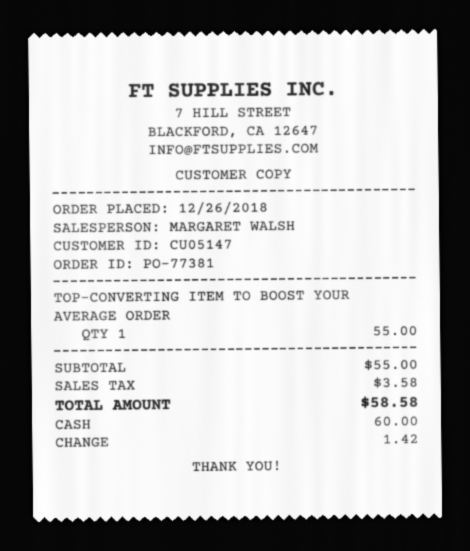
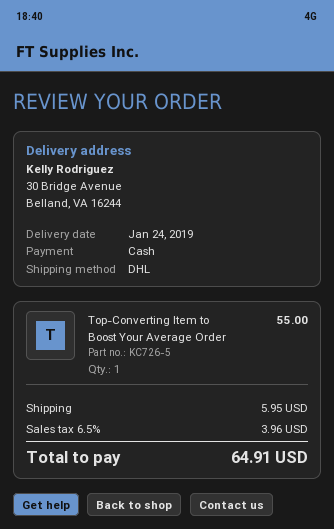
shipping: none -> 5.95
tax: 3.58 -> 3.96
total: 58.58 -> 64.91

